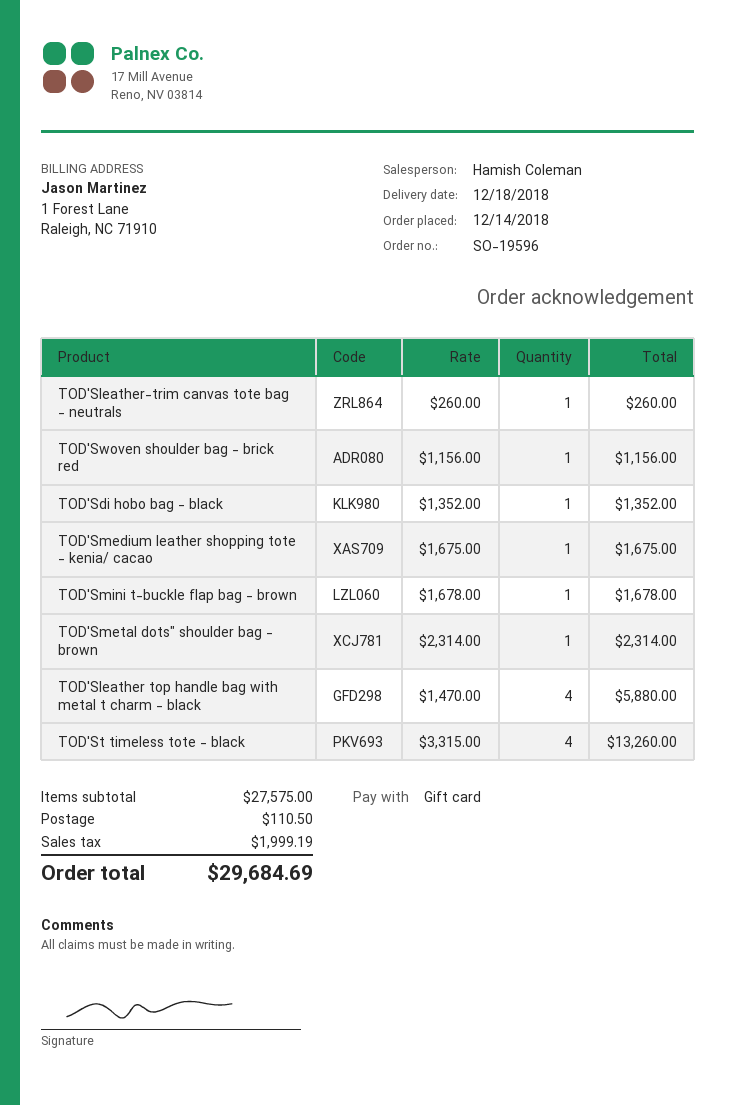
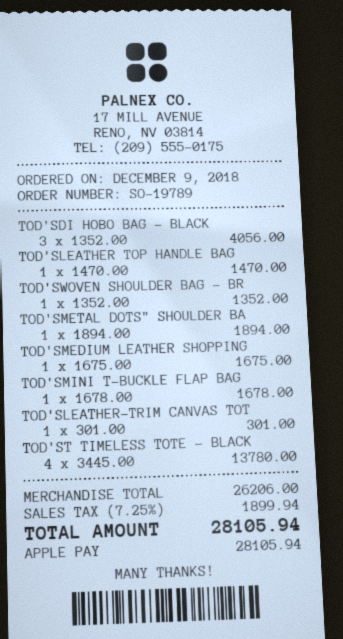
order number: SO-19596 -> SO-19789
order date: 2018-12-14 -> 2018-12-09
payment method: gift card -> Apple Pay
TOD'Sleather-trim canvas tote bag - neutrals: 1 x 260.00 = 260.00 -> 1 x 301.00 = 301.00
TOD'Swoven shoulder bag - brick red: 1 x 1156.00 = 1156.00 -> 1 x 1352.00 = 1352.00
TOD'Sdi hobo bag - black: 1 x 1352.00 = 1352.00 -> 3 x 1352.00 = 4056.00
TOD'Smetal dots" shoulder bag - brown: 1 x 2314.00 = 2314.00 -> 1 x 1894.00 = 1894.00
TOD'Sleather top handle bag with metal t charm - black: 4 x 1470.00 = 5880.00 -> 1 x 1470.00 = 1470.00
TOD'St timeless tote - black: 4 x 3315.00 = 13260.00 -> 4 x 3445.00 = 13780.00
subtotal: 27575.00 -> 26206.00
shipping: 110.50 -> none
tax: 1999.19 -> 1899.94
total: 29684.69 -> 28105.94

